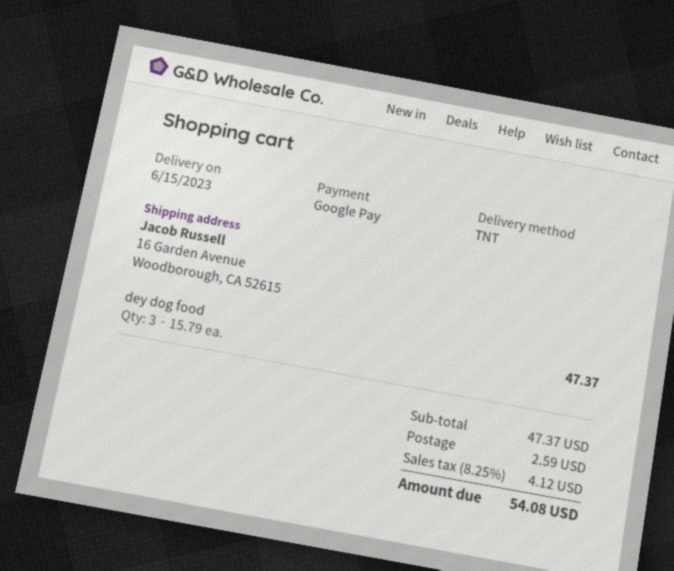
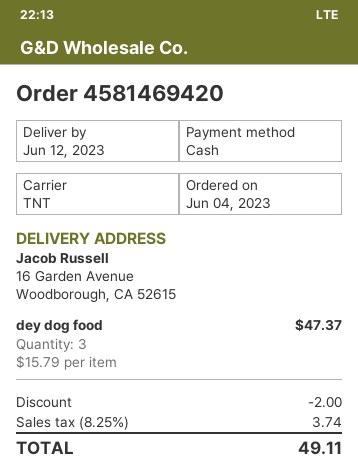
delivery date: 2023-06-15 -> 2023-06-12
payment method: Google Pay -> cash
discount: none -> 2.00
shipping: 2.59 -> none
tax: 8.25% = 4.12 -> 8.25% = 3.74
total: 54.08 -> 49.11

